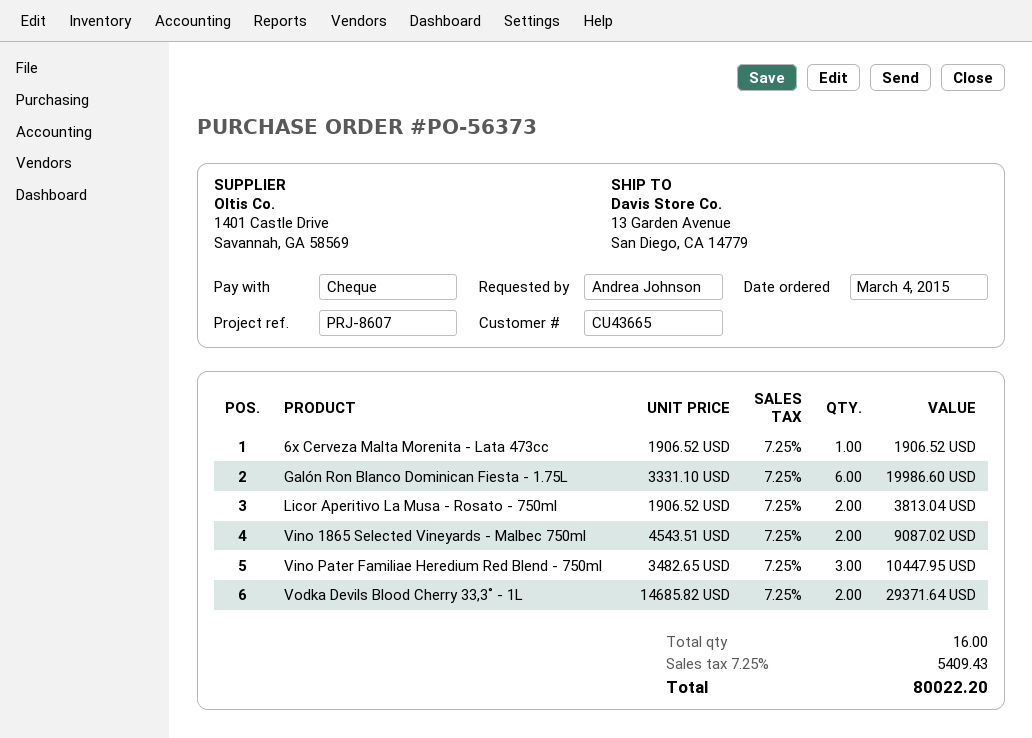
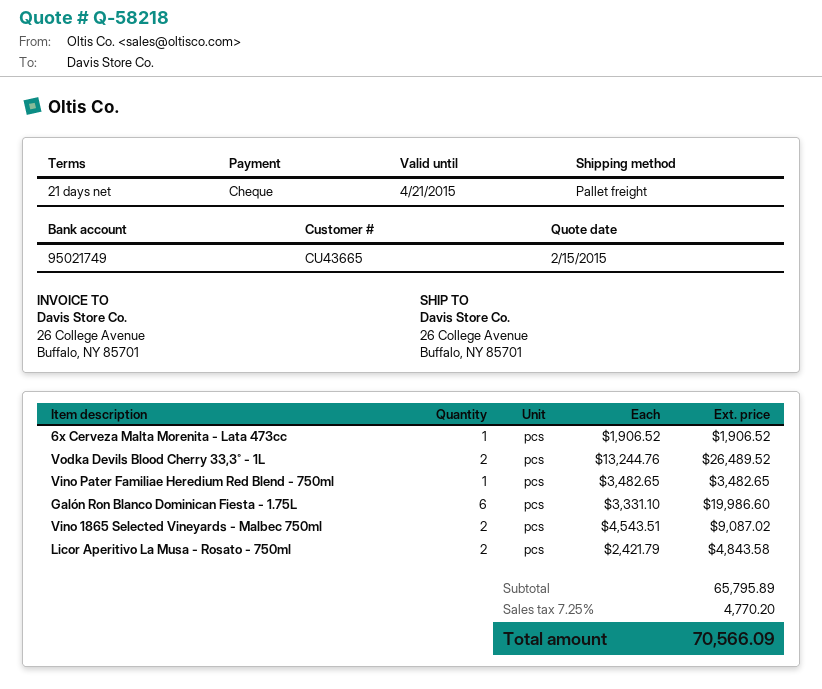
ship to: 13 Garden Avenue, San Diego, CA 14779 -> 26 College Avenue, Buffalo, NY 85701
Licor Aperitivo La Musa - Rosato - 750ml: 2 x 1906.52 = 3813.04 -> 2 x 2421.79 = 4843.58
Vino Pater Familiae Heredium Red Blend - 750ml: 3 x 3482.65 = 10447.95 -> 1 x 3482.65 = 3482.65
Vodka Devils Blood Cherry 33,3˚ - 1L: 2 x 14685.82 = 29371.64 -> 2 x 13244.76 = 26489.52
tax: 7.25% = 5409.43 -> 7.25% = 4770.20
total: 80022.20 -> 70566.09

